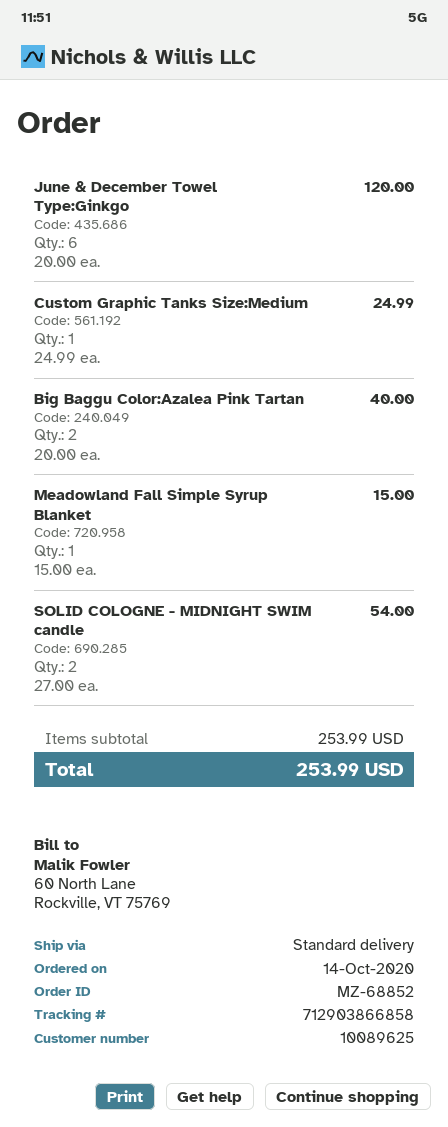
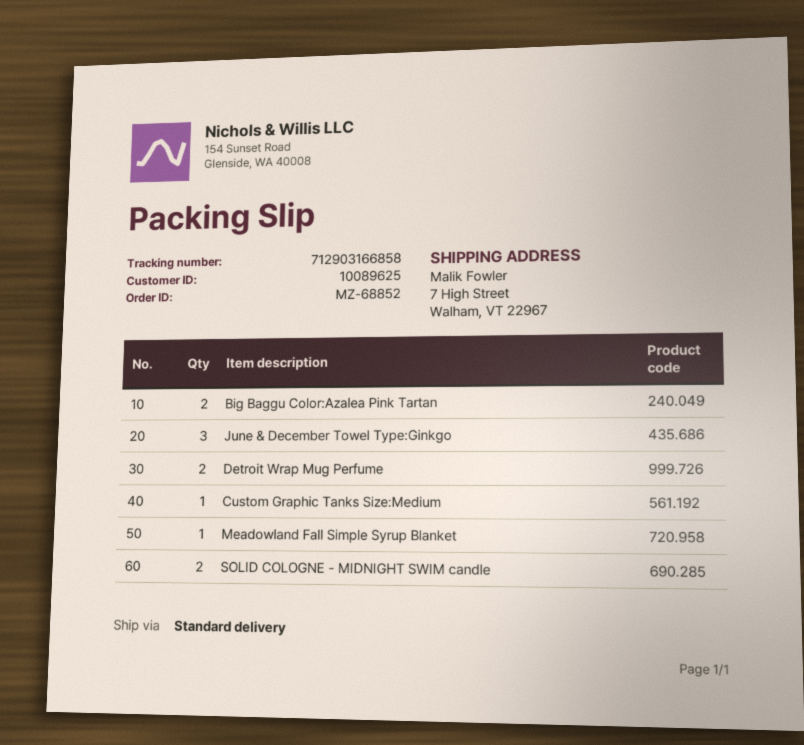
tracking number: 712903866858 -> 712903166858
June & December Towel Type:Ginkgo: 6 -> 3
Detroit Wrap Mug Perfume: none -> 2

